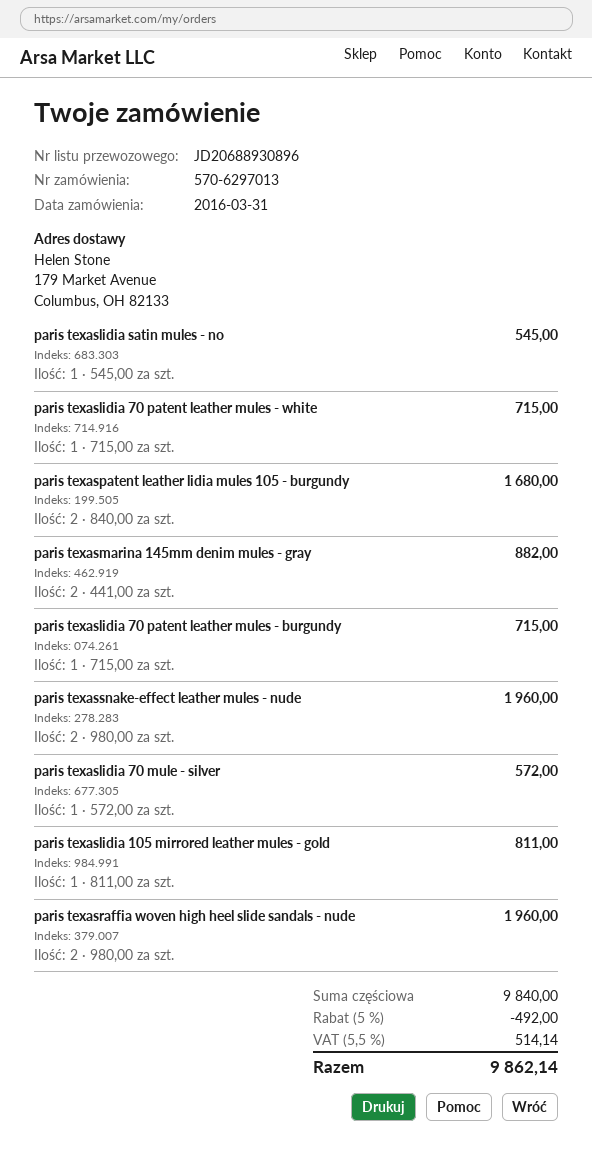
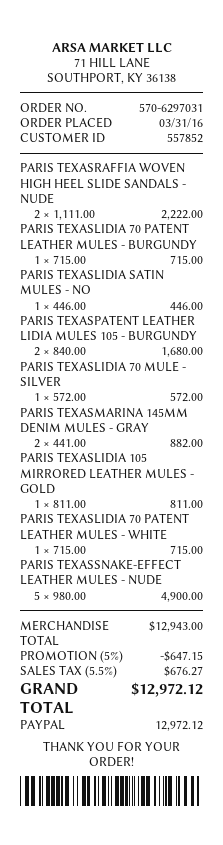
order number: 570-6297013 -> 570-6297031
paris texaslidia satin mules - no: 1 x 545.00 = 545.00 -> 1 x 446.00 = 446.00
paris texassnake-effect leather mules - nude: 2 x 980.00 = 1960.00 -> 5 x 980.00 = 4900.00
paris texasraffia woven high heel slide sandals - nude: 2 x 980.00 = 1960.00 -> 2 x 1111.00 = 2222.00
subtotal: 9840.00 -> 12943.00
discount: 5% = 492.00 -> 5% = 647.15
tax: 5.5% = 514.14 -> 5.5% = 676.27
total: 9862.14 -> 12972.12

